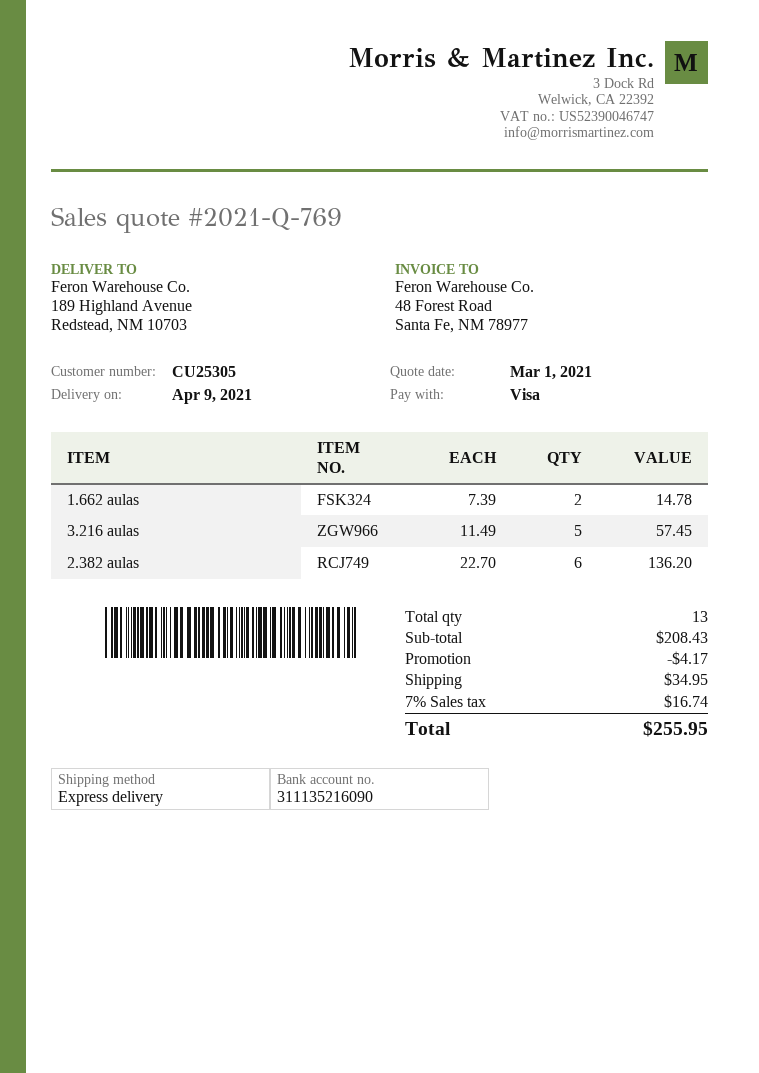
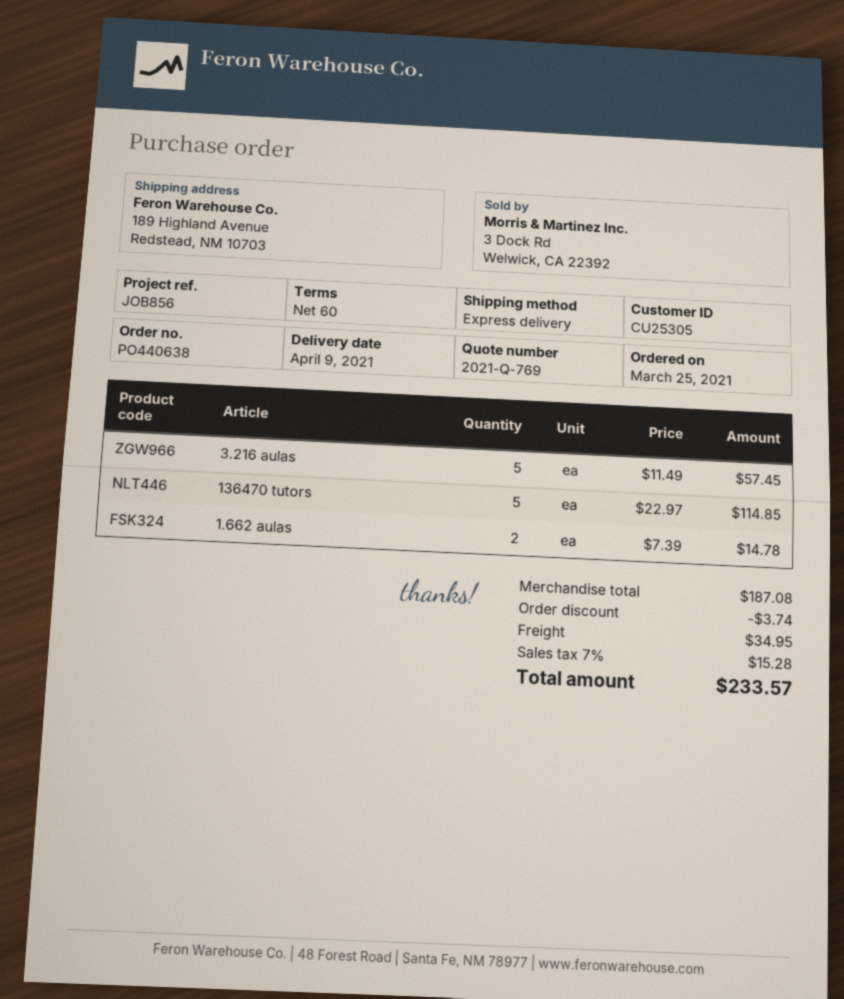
2.382 aulas: 6 x 22.70 = 136.20 -> none
136470 tutors: none -> 5 x 22.97 = 114.85
subtotal: 208.43 -> 187.08
discount: 4.17 -> 3.74
tax: 7% = 16.74 -> 7% = 15.28
total: 255.95 -> 233.57

